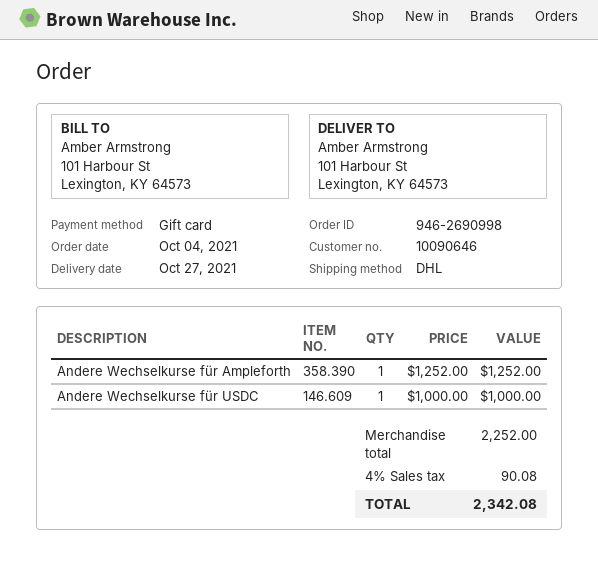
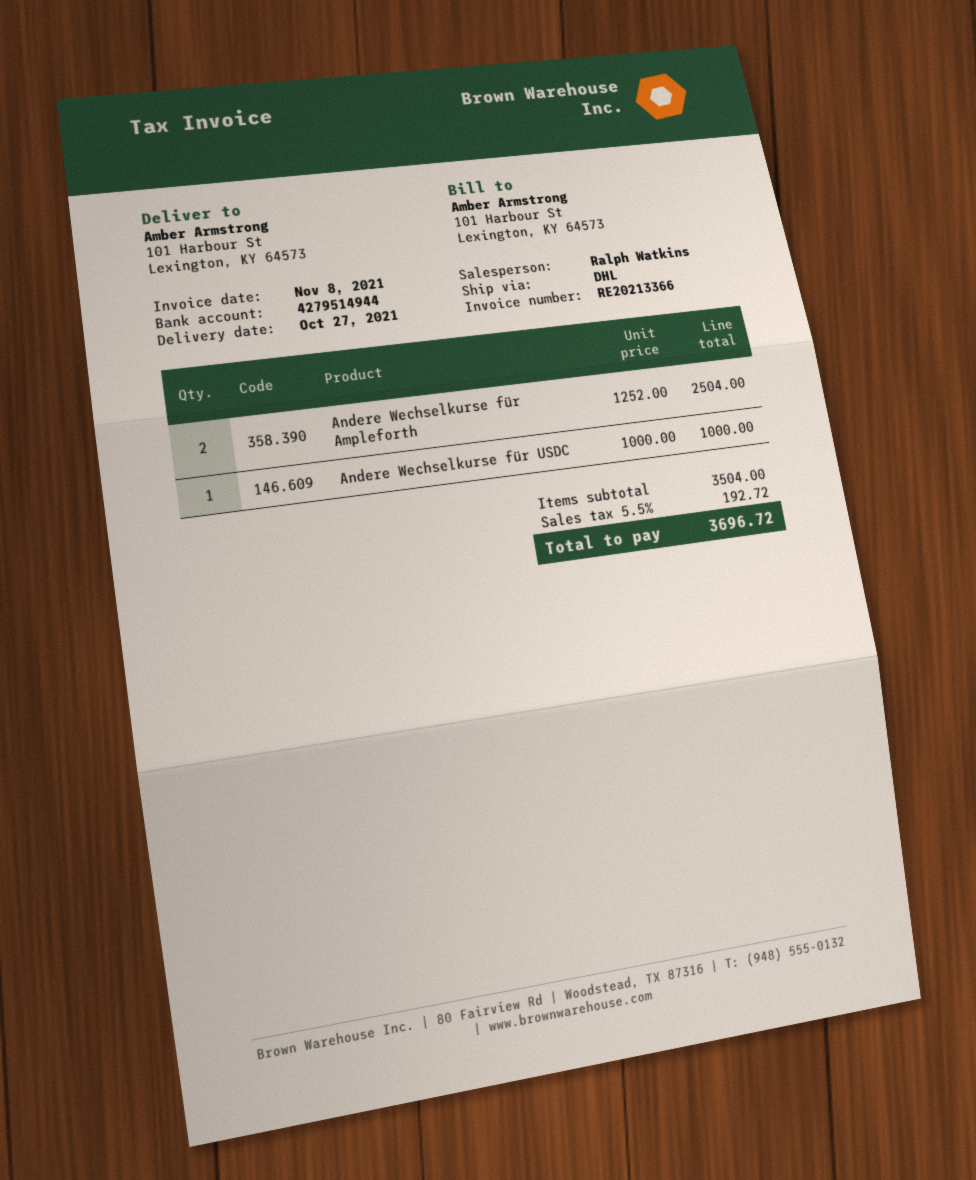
Andere Wechselkurse für Ampleforth: 1 x 1252.00 = 1252.00 -> 2 x 1252.00 = 2504.00
subtotal: 2252.00 -> 3504.00
tax: 4% = 90.08 -> 5.5% = 192.72
total: 2342.08 -> 3696.72

